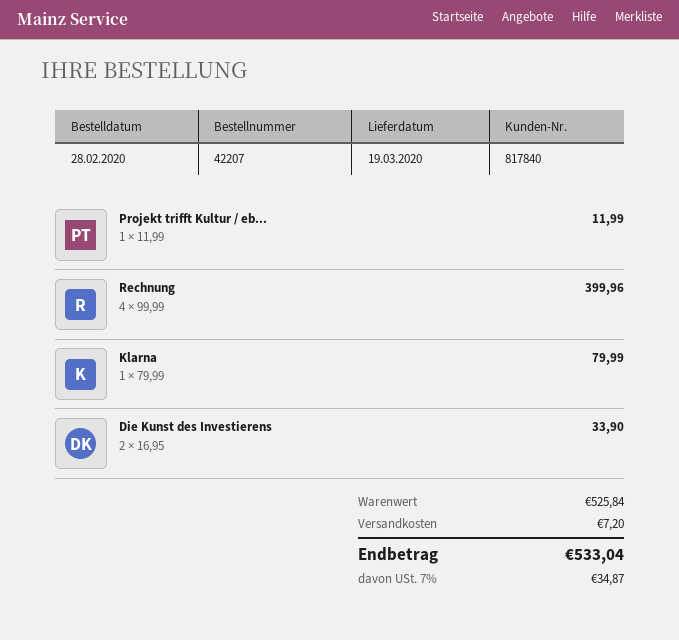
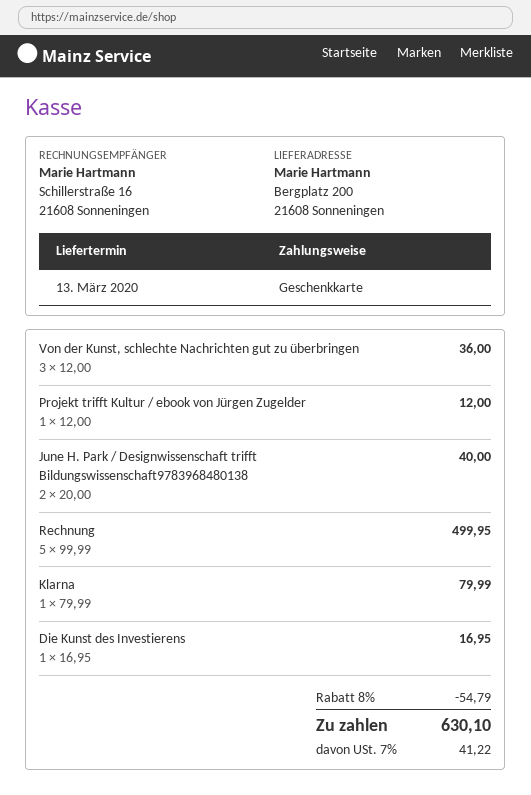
delivery date: 2020-03-19 -> 2020-03-13
Projekt trifft Kultur / eb...: 1 x 11.99 = 11.99 -> 1 x 12.00 = 12.00
Rechnung: 4 x 99.99 = 399.96 -> 5 x 99.99 = 499.95
Die Kunst des Investierens: 2 x 16.95 = 33.90 -> 1 x 16.95 = 16.95
Von der Kunst, schlechte Nachrichten gut zu überbringen: none -> 3 x 12.00 = 36.00
June H. Park / Designwissenschaft trifft Bildungswissenschaft9783968480138: none -> 2 x 20.00 = 40.00
discount: none -> 8% = 54.79
shipping: 7.20 -> none
tax: 7% = 34.87 -> 7% = 41.22
total: 533.04 -> 630.10

